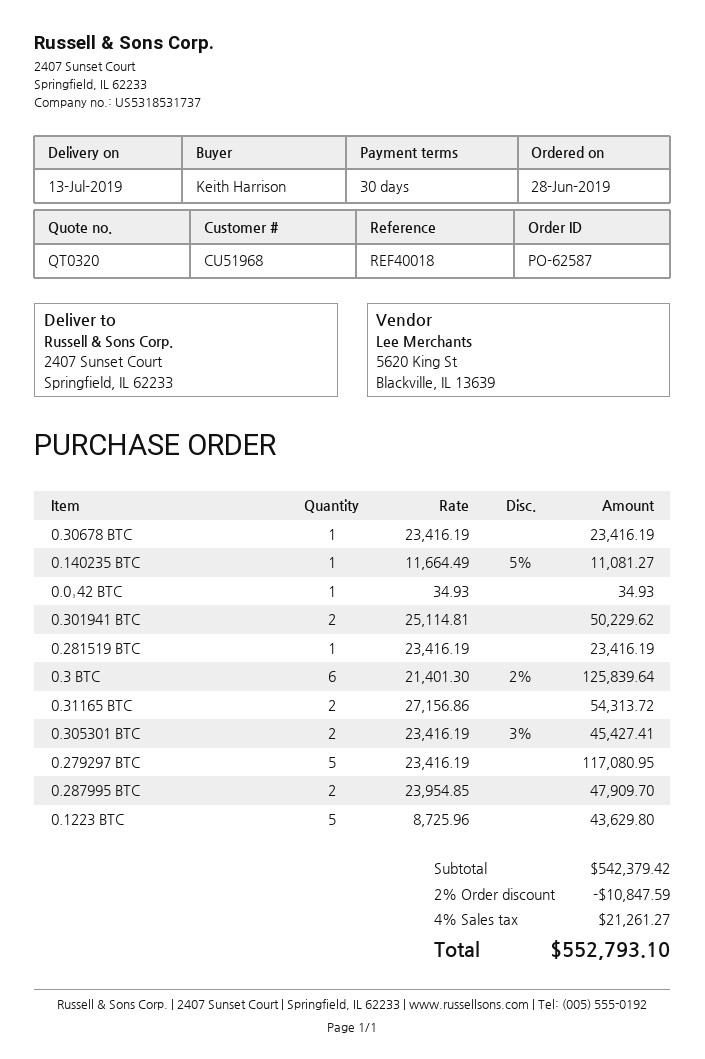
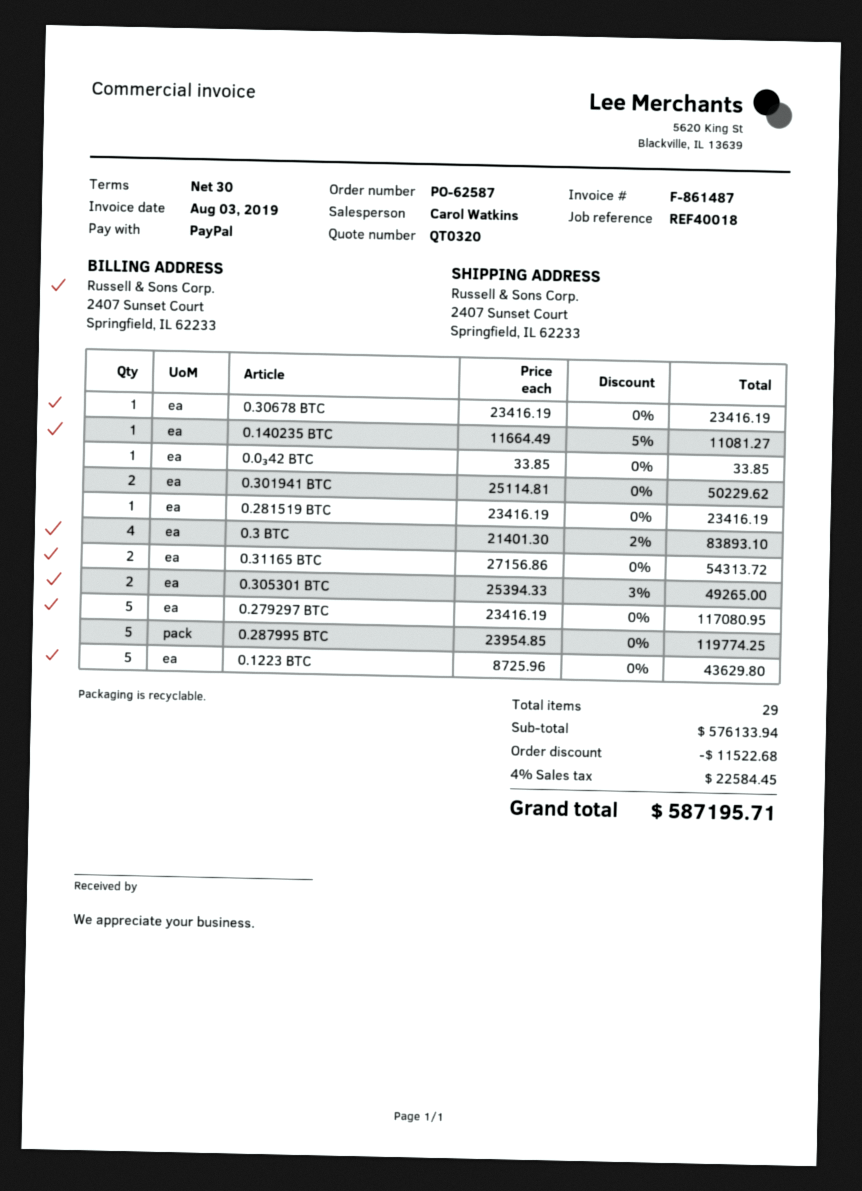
0.0₃42 BTC: 1 x 34.93 = 34.93 -> 1 x 33.85 = 33.85
0.3 BTC: 6 x 21401.30 - 2% = 125839.64 -> 4 x 21401.30 - 2% = 83893.10
0.305301 BTC: 2 x 23416.19 - 3% = 45427.41 -> 2 x 25394.33 - 3% = 49265.00
0.287995 BTC: 2 x 23954.85 = 47909.70 -> 5 x 23954.85 = 119774.25
subtotal: 542379.42 -> 576133.94
discount: 10847.59 -> 11522.68
tax: 4% = 21261.27 -> 4% = 22584.45
total: 552793.10 -> 587195.71

